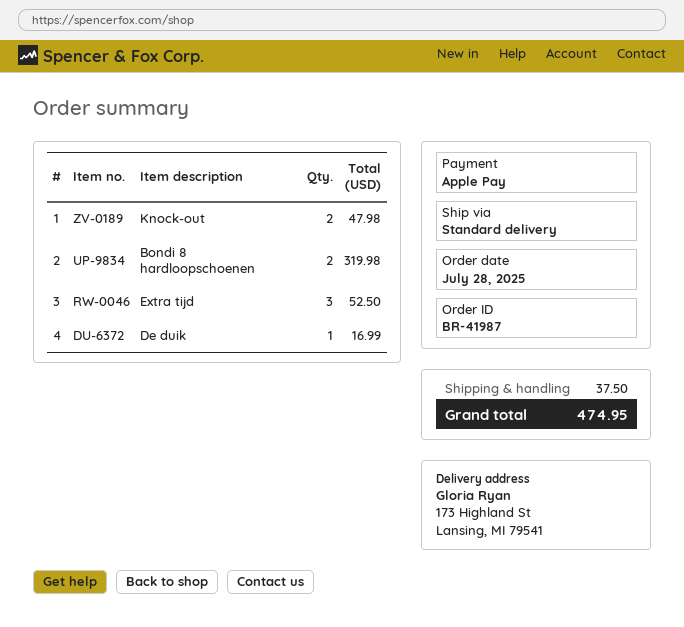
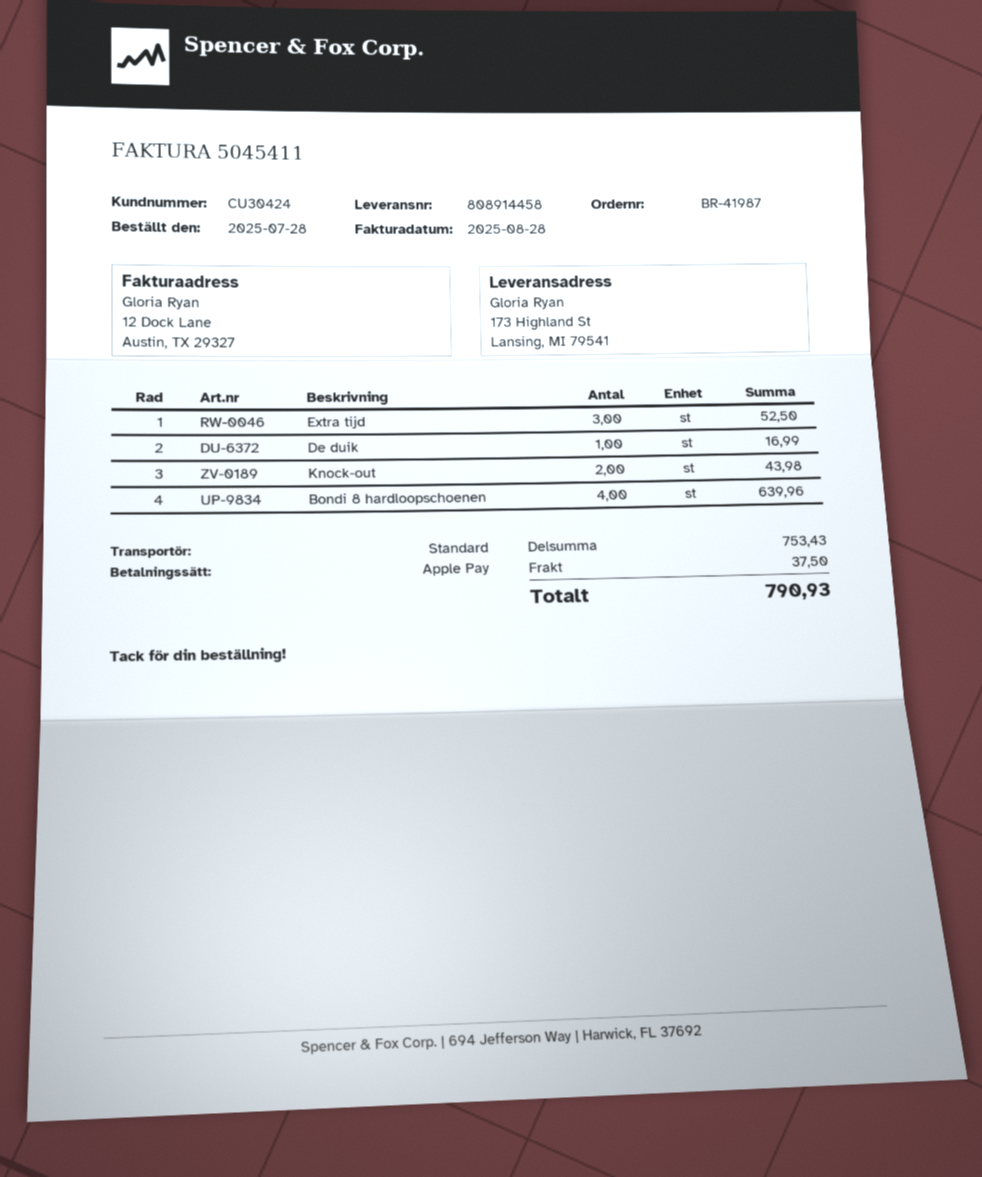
Knock-out: 2 for 47.98 -> 2 for 43.98
Bondi 8 hardloopschoenen: 2 for 319.98 -> 4 for 639.96
total: 474.95 -> 790.93

